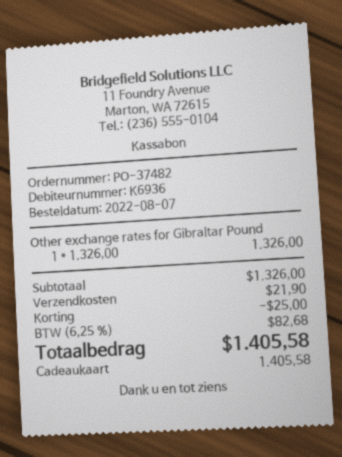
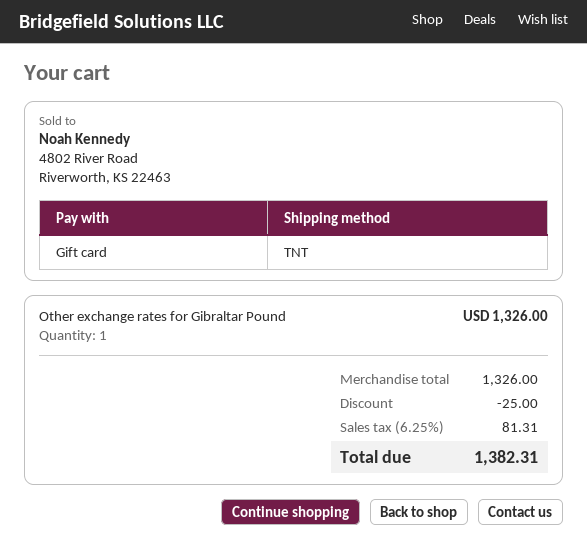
shipping: 21.90 -> none
tax: 6.25% = 82.68 -> 6.25% = 81.31
total: 1405.58 -> 1382.31

